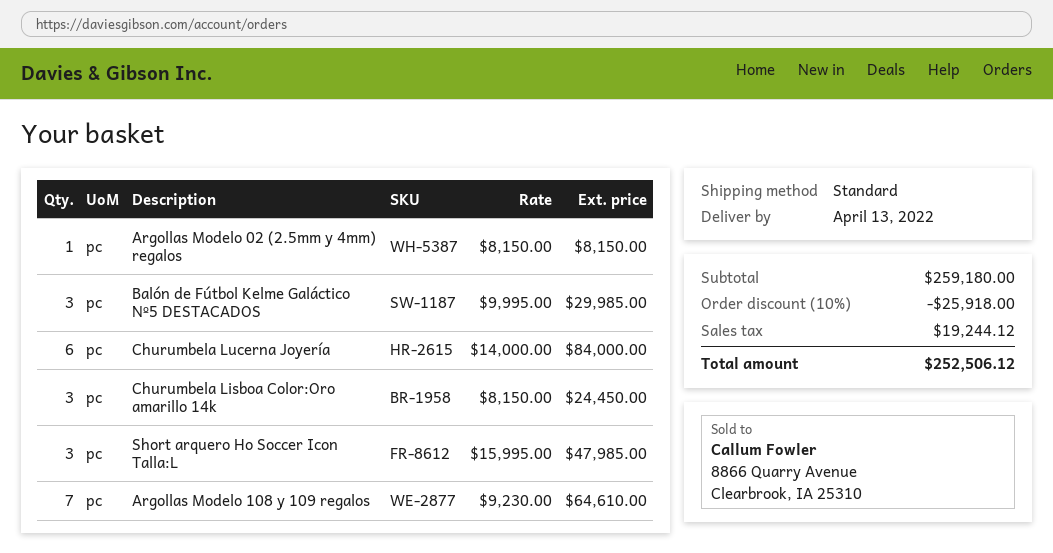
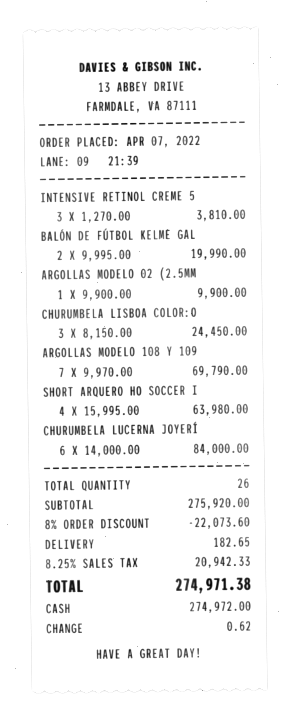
Argollas Modelo 02 (2.5mm y 4mm) regalos: 1 x 8150.00 = 8150.00 -> 1 x 9900.00 = 9900.00
Balón de Fútbol Kelme Galáctico Nº5 DESTACADOS: 3 x 9995.00 = 29985.00 -> 2 x 9995.00 = 19990.00
Short arquero Ho Soccer Icon Talla:L: 3 x 15995.00 = 47985.00 -> 4 x 15995.00 = 63980.00
Argollas Modelo 108 y 109 regalos: 7 x 9230.00 = 64610.00 -> 7 x 9970.00 = 69790.00
INTENSIVE RETINOL CREME 5: none -> 3 x 1270.00 = 3810.00
subtotal: 259180.00 -> 275920.00
discount: 10% = 25918.00 -> 8% = 22073.60
shipping: none -> 182.65
tax: 19244.12 -> 20942.33
total: 252506.12 -> 274971.38

